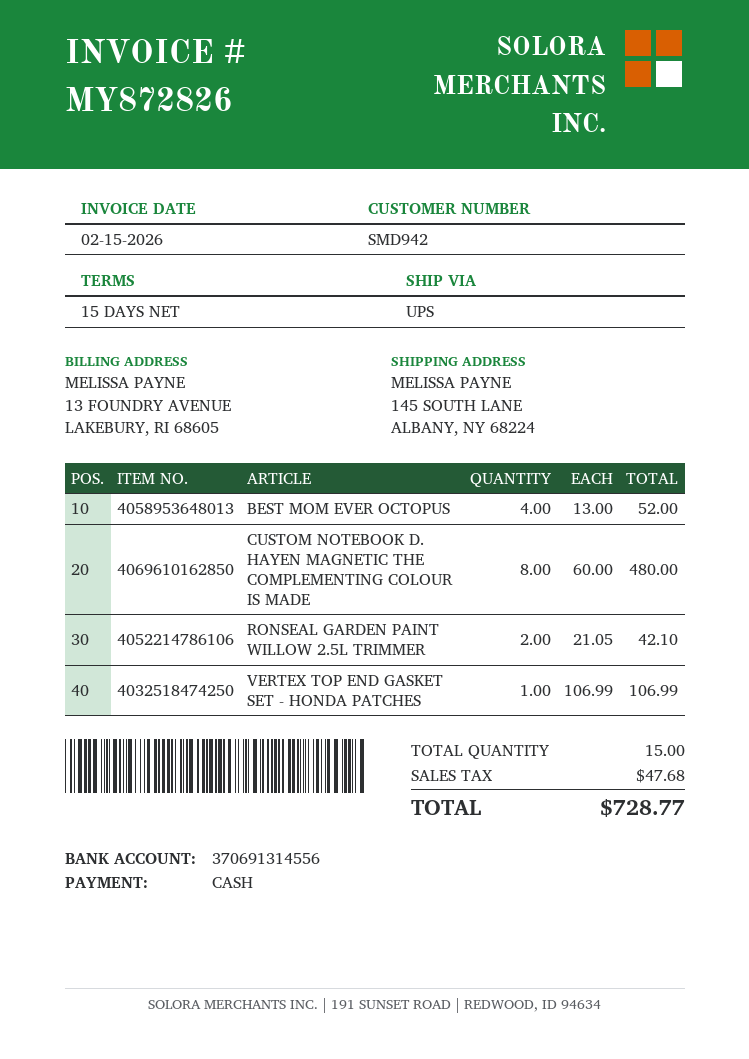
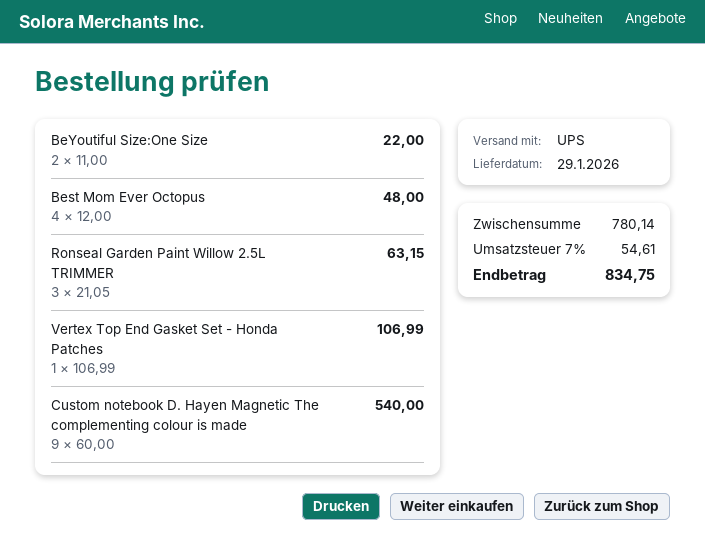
BEST MOM EVER OCTOPUS: 4 x 13.00 = 52.00 -> 4 x 12.00 = 48.00
CUSTOM NOTEBOOK D. HAYEN MAGNETIC THE COMPLEMENTING COLOUR IS MADE: 8 x 60.00 = 480.00 -> 9 x 60.00 = 540.00
RONSEAL GARDEN PAINT WILLOW 2.5L TRIMMER: 2 x 21.05 = 42.10 -> 3 x 21.05 = 63.15
BeYoutiful Size:One Size: none -> 2 x 11.00 = 22.00
tax: 47.68 -> 54.61
total: 728.77 -> 834.75

